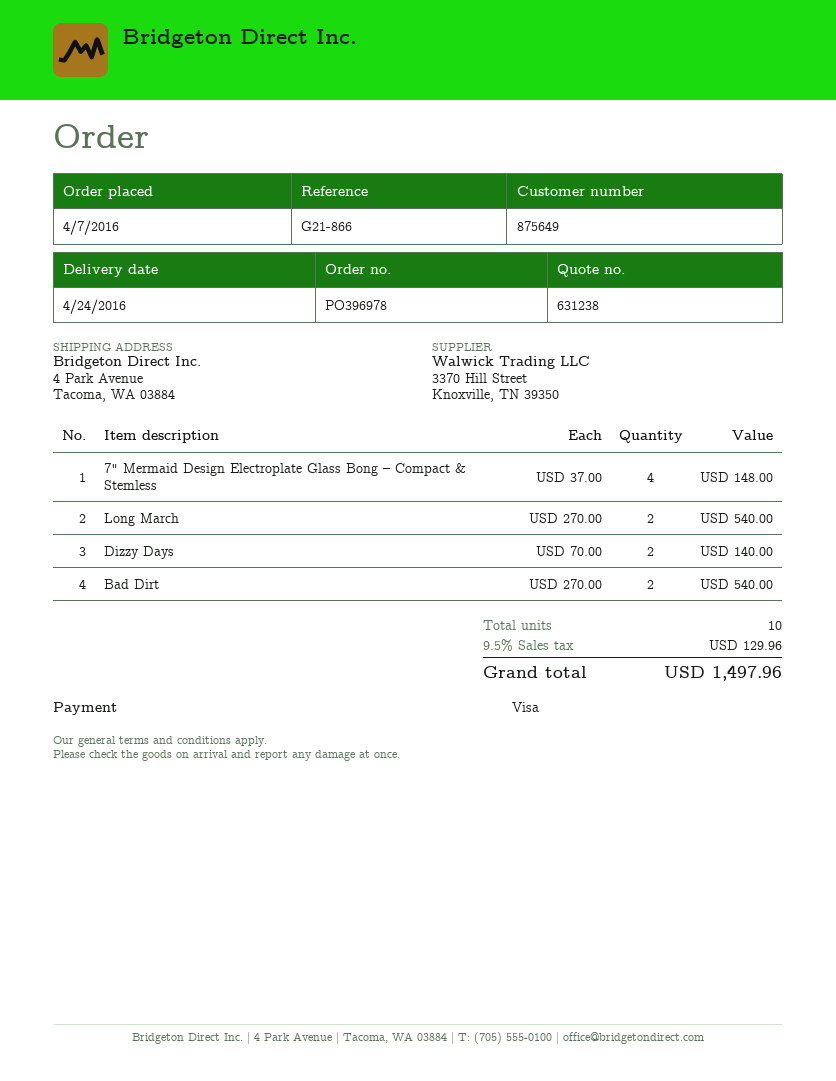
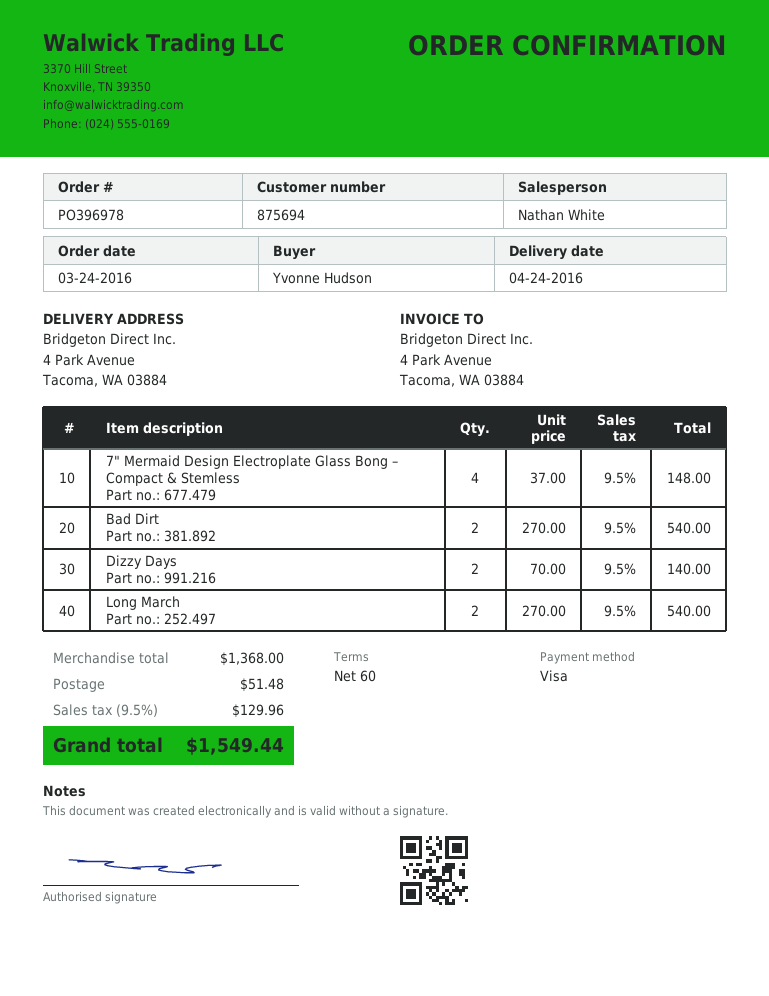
order date: 2016-04-07 -> 2016-03-24
customer number: 875649 -> 875694
shipping: none -> 51.48
total: 1497.96 -> 1549.44

